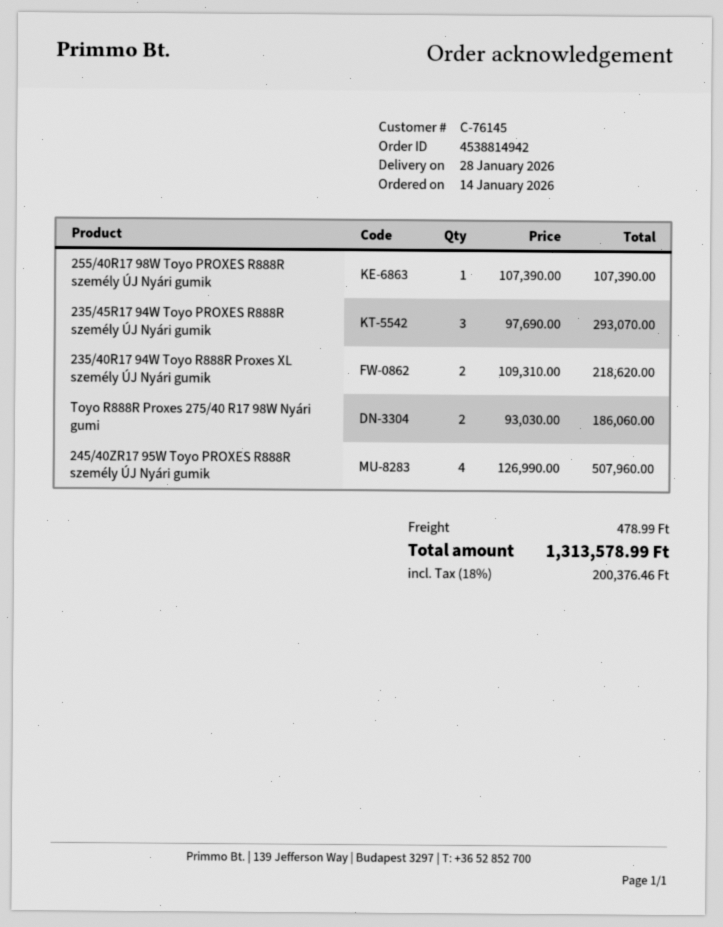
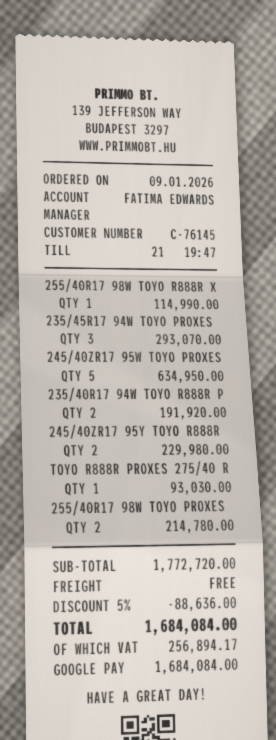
order date: 2026-01-14 -> 2026-01-09
255/40R17 98W Toyo PROXES R888R személy ÚJ Nyári gumik: 1 for 107390.00 -> 2 for 214780.00
235/40R17 94W Toyo R888R Proxes XL személy ÚJ Nyári gumik: 2 for 218620.00 -> 2 for 191920.00
Toyo R888R Proxes 275/40 R17 98W Nyári gumi: 2 for 186060.00 -> 1 for 93030.00
245/40ZR17 95W Toyo PROXES R888R személy ÚJ Nyári gumik: 4 for 507960.00 -> 5 for 634950.00
255/40R17 98W TOYO R888R X: none -> 1 for 114990.00
245/40ZR17 95Y TOYO R888R: none -> 2 for 229980.00
discount: none -> 5% = 88636.00
shipping: 478.99 -> 0.00
tax: 200376.46 -> 256894.17
total: 1313578.99 -> 1684084.00

